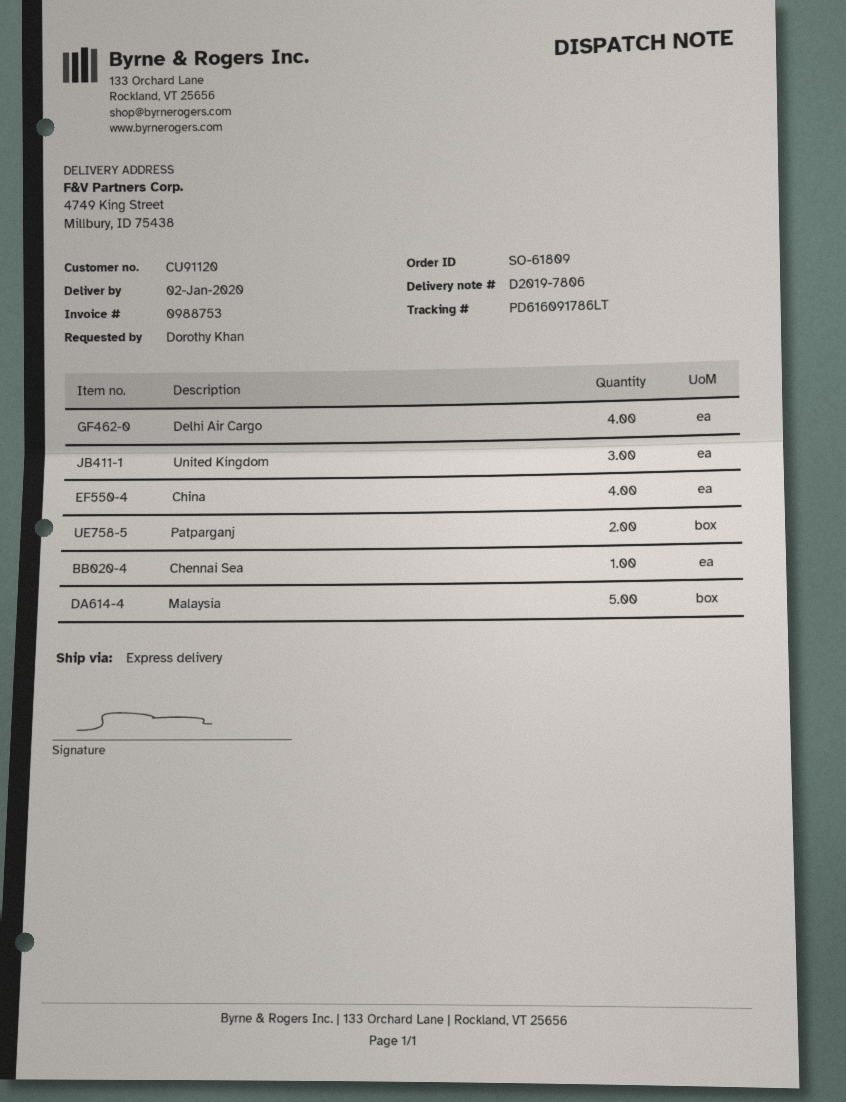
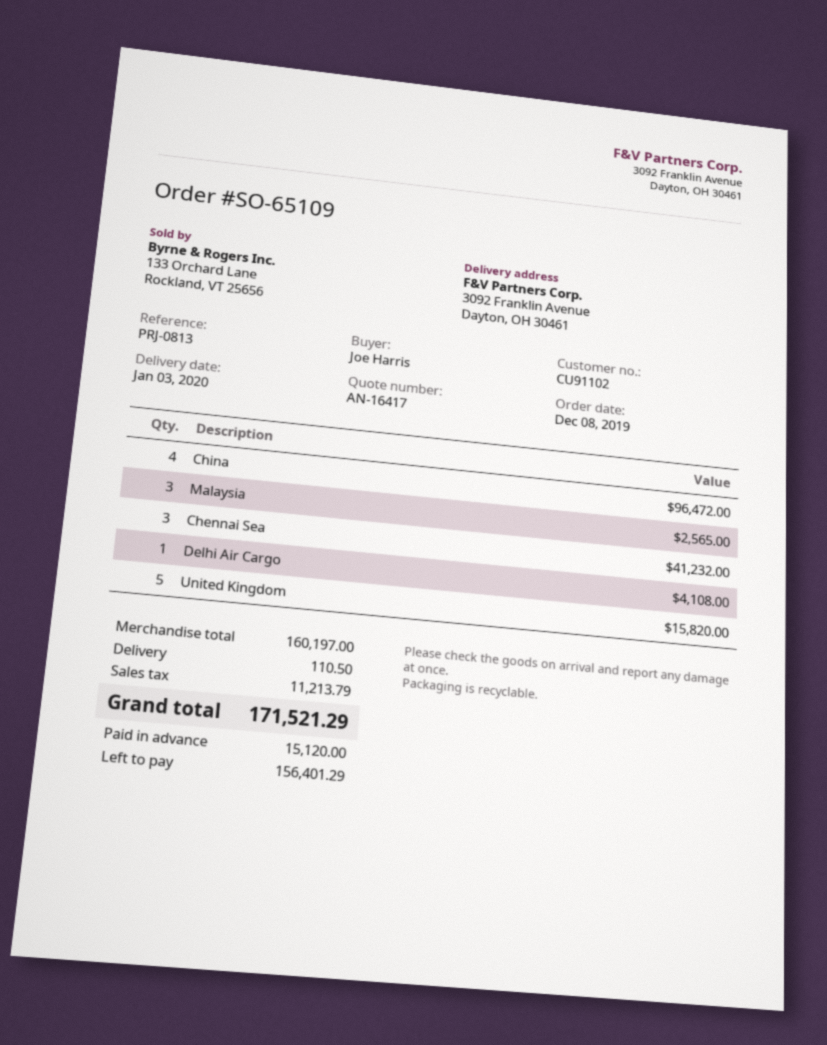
order number: SO-61809 -> SO-65109
delivery date: 2020-01-02 -> 2020-01-03
customer number: CU91120 -> CU91102
ordered by: Dorothy Khan -> Joe Harris
ship to: 4749 King Street, Millbury, ID 75438 -> 3092 Franklin Avenue, Dayton, OH 30461
Delhi Air Cargo: 4 -> 1
United Kingdom: 3 -> 5
Patparganj: 2 -> none
Chennai Sea: 1 -> 3
Malaysia: 5 -> 3

